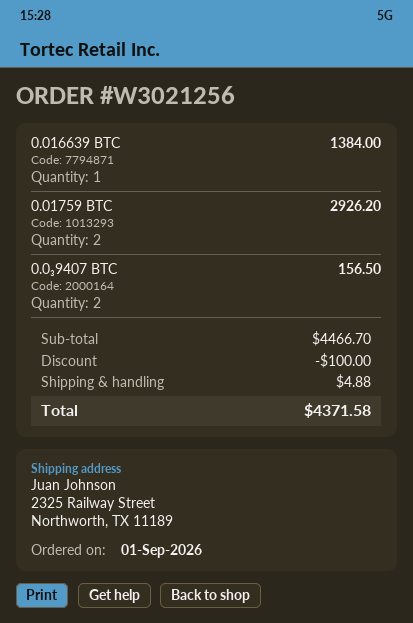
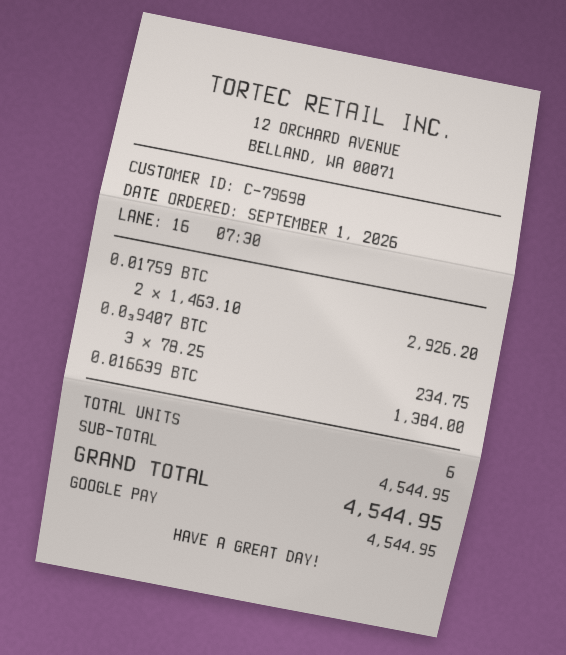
0.0₃9407 BTC: 2 for 156.50 -> 3 for 234.75
subtotal: 4466.70 -> 4544.95
discount: 100.00 -> none
shipping: 4.88 -> none
total: 4371.58 -> 4544.95

